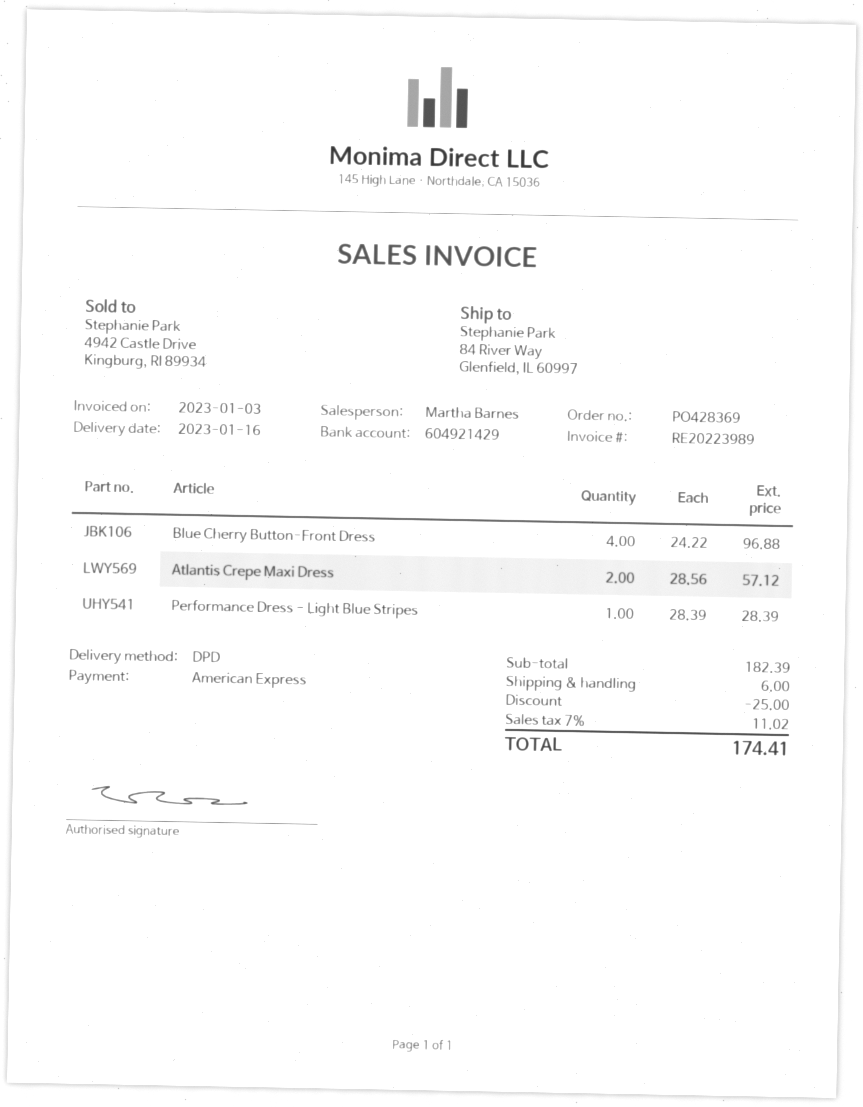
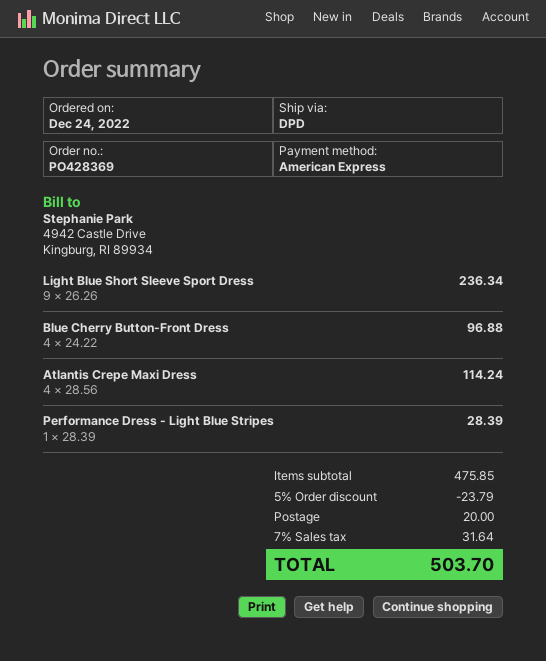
Atlantis Crepe Maxi Dress: 2 x 28.56 = 57.12 -> 4 x 28.56 = 114.24
Light Blue Short Sleeve Sport Dress: none -> 9 x 26.26 = 236.34
subtotal: 182.39 -> 475.85
discount: 25.00 -> 23.79
shipping: 6.00 -> 20.00
tax: 7% = 11.02 -> 7% = 31.64
total: 174.41 -> 503.70

